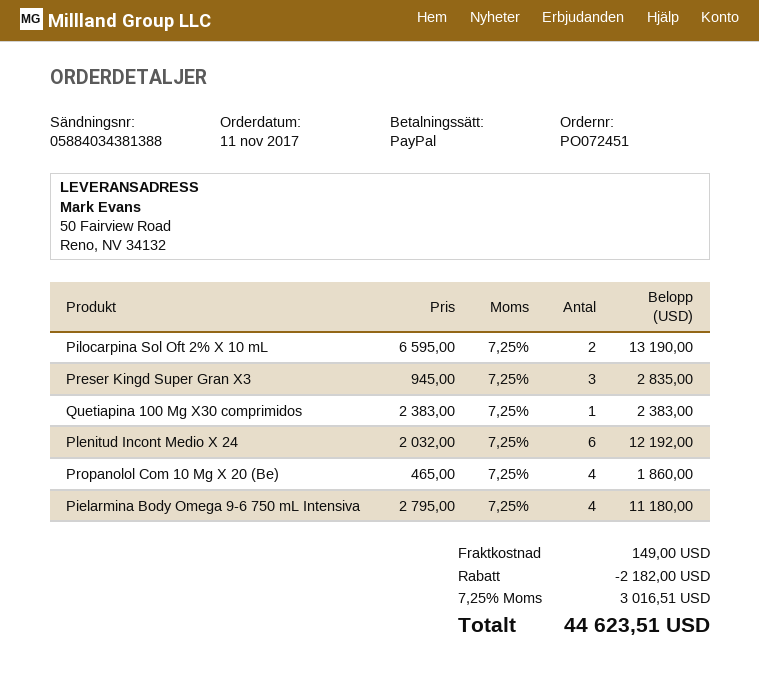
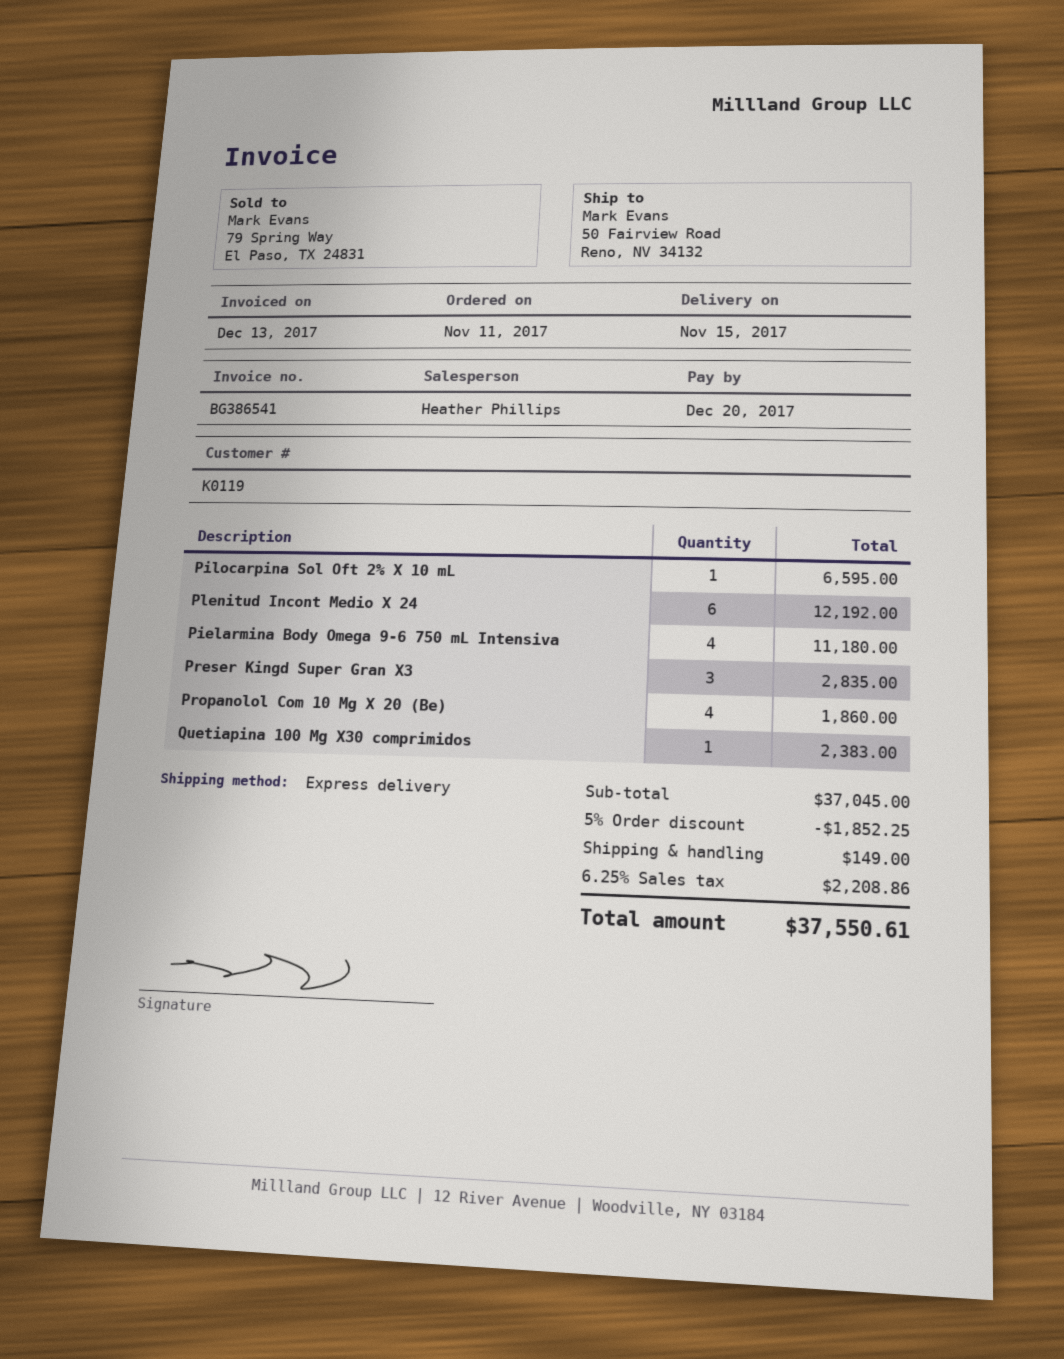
Pilocarpina Sol Oft 2% X 10 mL: 2 for 13190.00 -> 1 for 6595.00
discount: 2182.00 -> 1852.25
tax: 7.25% = 3016.51 -> 6.25% = 2208.86
total: 44623.51 -> 37550.61

